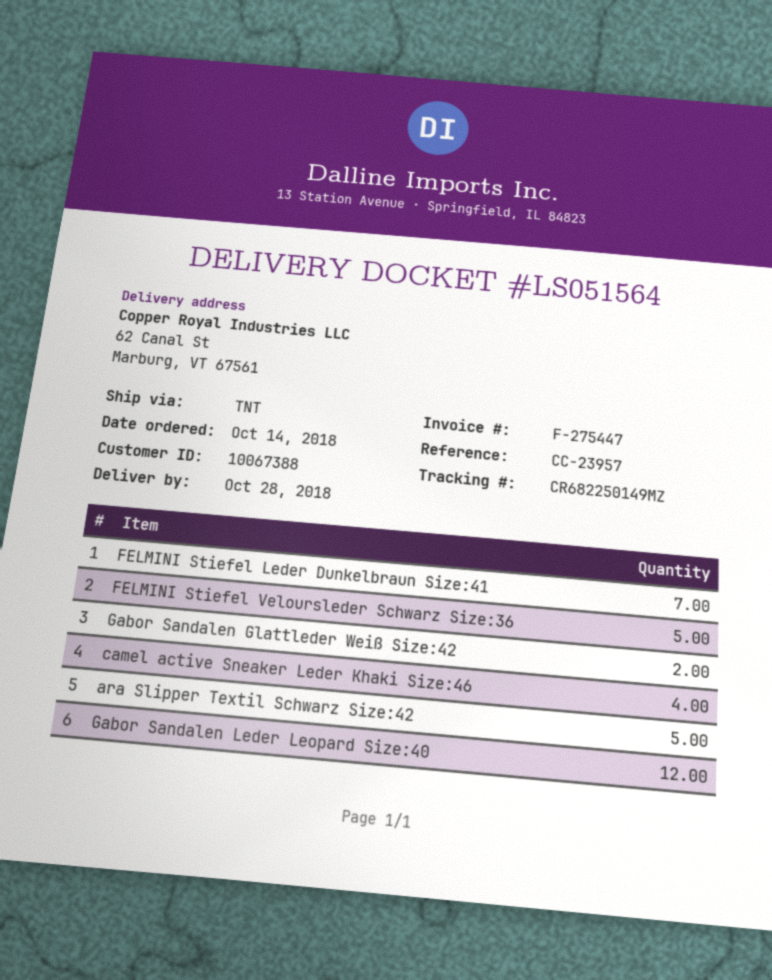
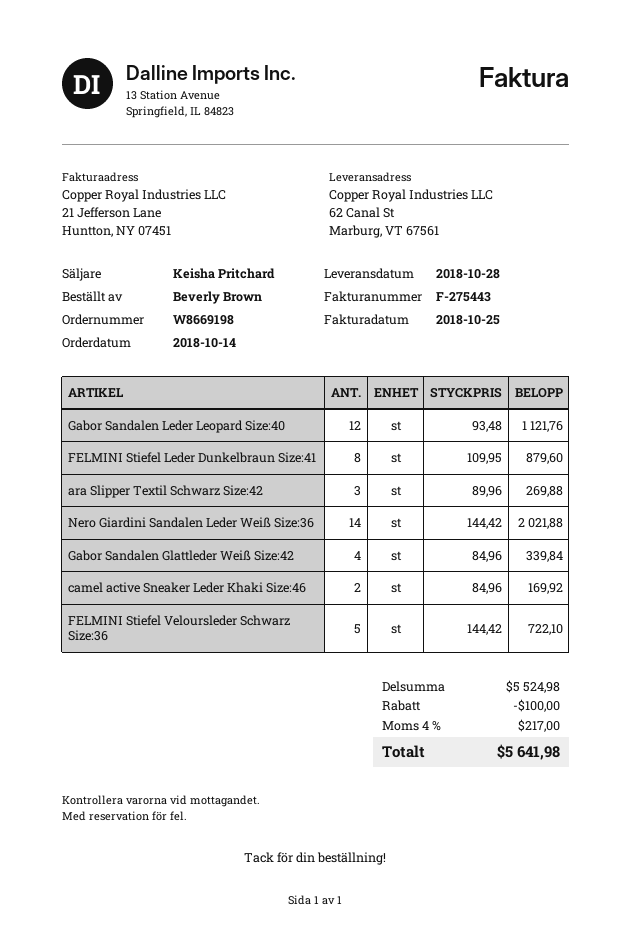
invoice number: F-275447 -> F-275443
FELMINI Stiefel Leder Dunkelbraun Size:41: 7 -> 8
Gabor Sandalen Glattleder Weiß Size:42: 2 -> 4
camel active Sneaker Leder Khaki Size:46: 4 -> 2
ara Slipper Textil Schwarz Size:42: 5 -> 3
Nero Giardini Sandalen Leder Weiß Size:36: none -> 14

